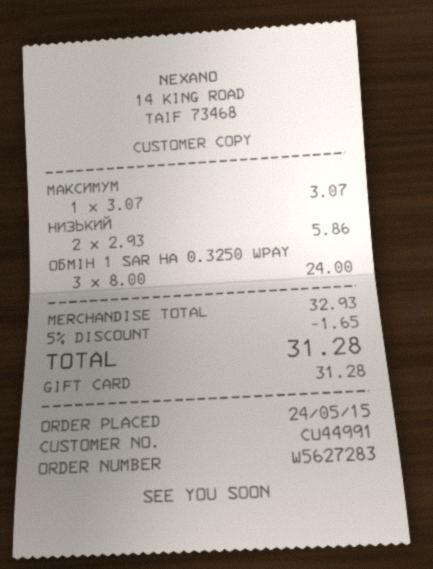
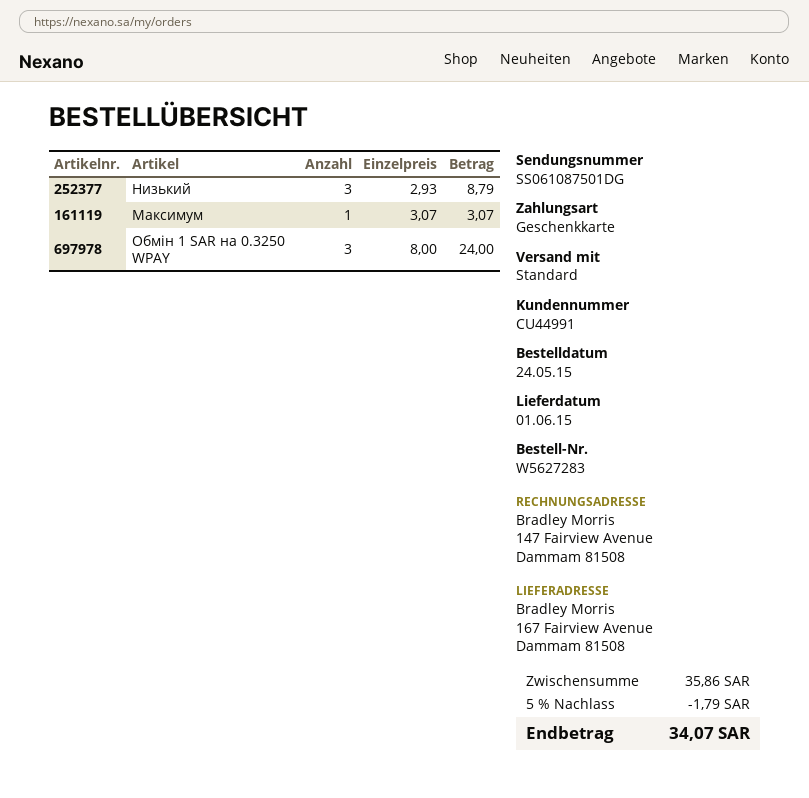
НИЗЬКИЙ: 2 x 2.93 = 5.86 -> 3 x 2.93 = 8.79
subtotal: 32.93 -> 35.86
discount: 5% = 1.65 -> 5% = 1.79
total: 31.28 -> 34.07

